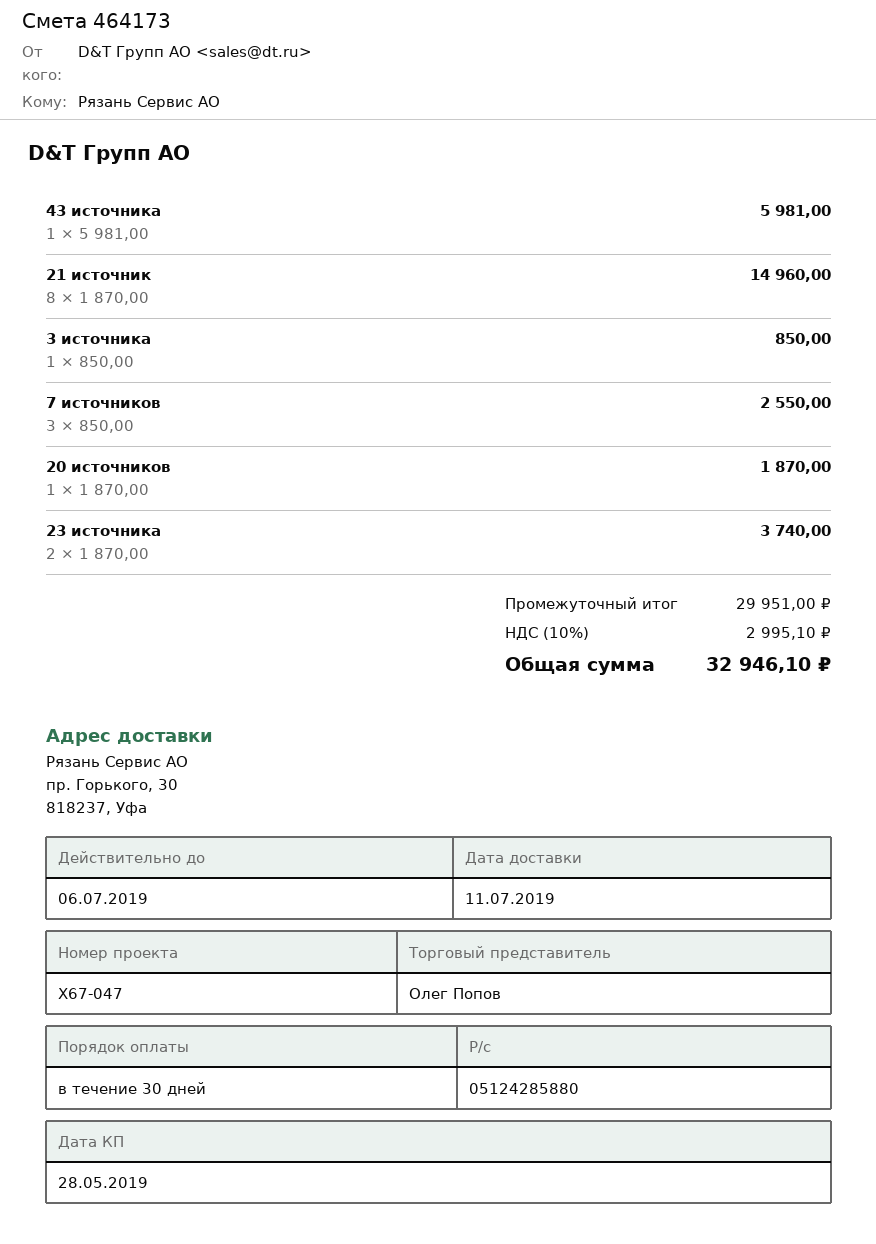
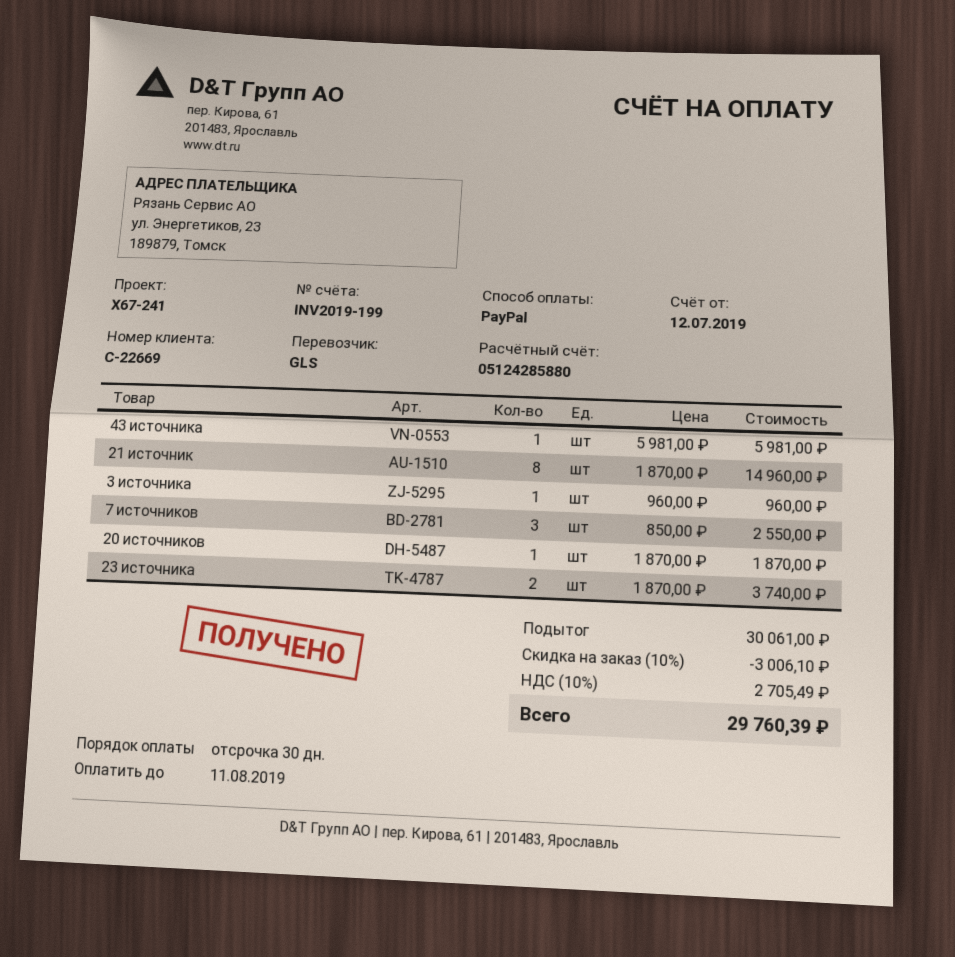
reference: X67-047 -> X67-241
3 источника: 1 x 850.00 = 850.00 -> 1 x 960.00 = 960.00
subtotal: 29951.00 -> 30061.00
discount: none -> 10% = 3006.10
tax: 10% = 2995.10 -> 10% = 2705.49
total: 32946.10 -> 29760.39

